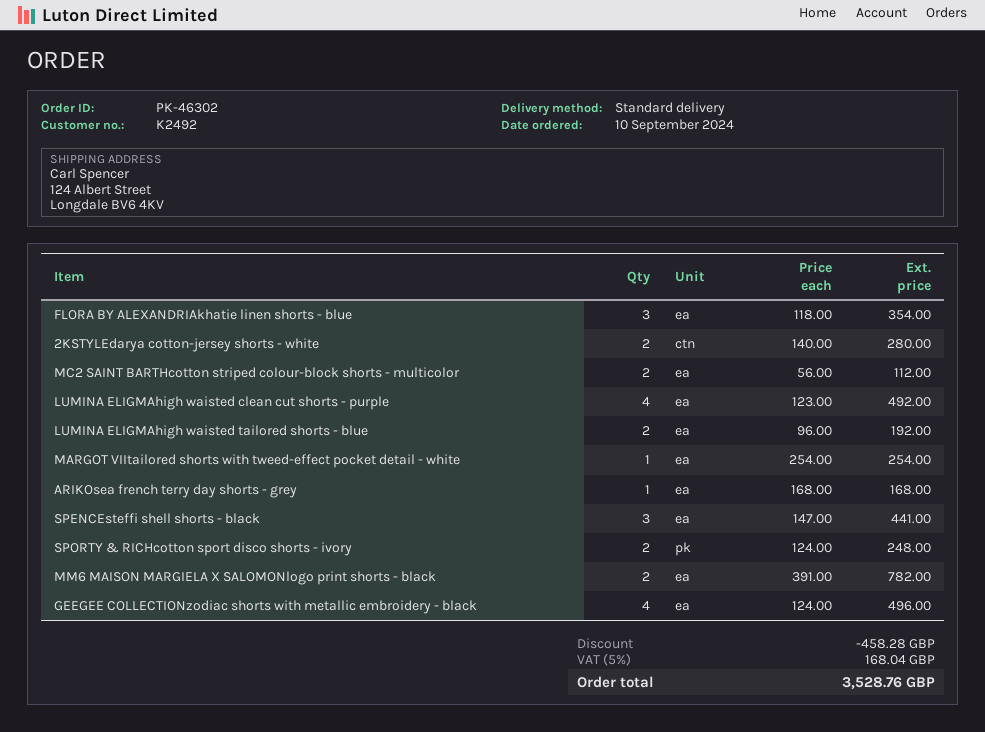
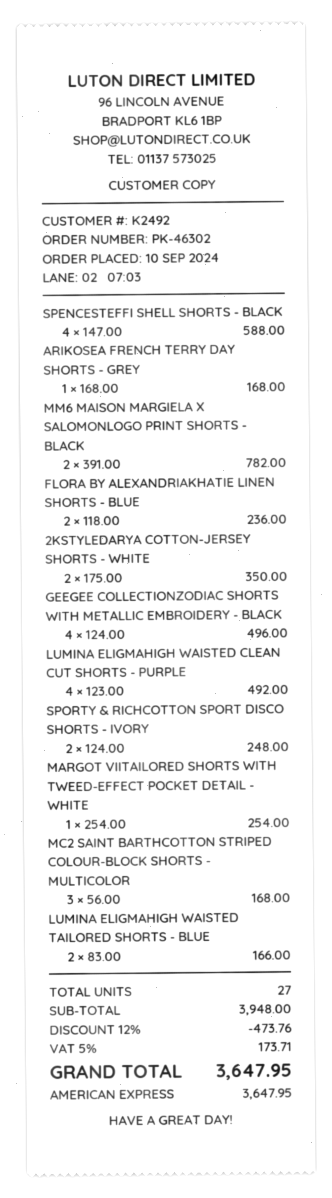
FLORA BY ALEXANDRIAkhatie linen shorts - blue: 3 x 118.00 = 354.00 -> 2 x 118.00 = 236.00
2KSTYLEdarya cotton-jersey shorts - white: 2 x 140.00 = 280.00 -> 2 x 175.00 = 350.00
MC2 SAINT BARTHcotton striped colour-block shorts - multicolor: 2 x 56.00 = 112.00 -> 3 x 56.00 = 168.00
LUMINA ELIGMAhigh waisted tailored shorts - blue: 2 x 96.00 = 192.00 -> 2 x 83.00 = 166.00
SPENCEsteffi shell shorts - black: 3 x 147.00 = 441.00 -> 4 x 147.00 = 588.00
discount: 458.28 -> 473.76
tax: 5% = 168.04 -> 5% = 173.71
total: 3528.76 -> 3647.95

